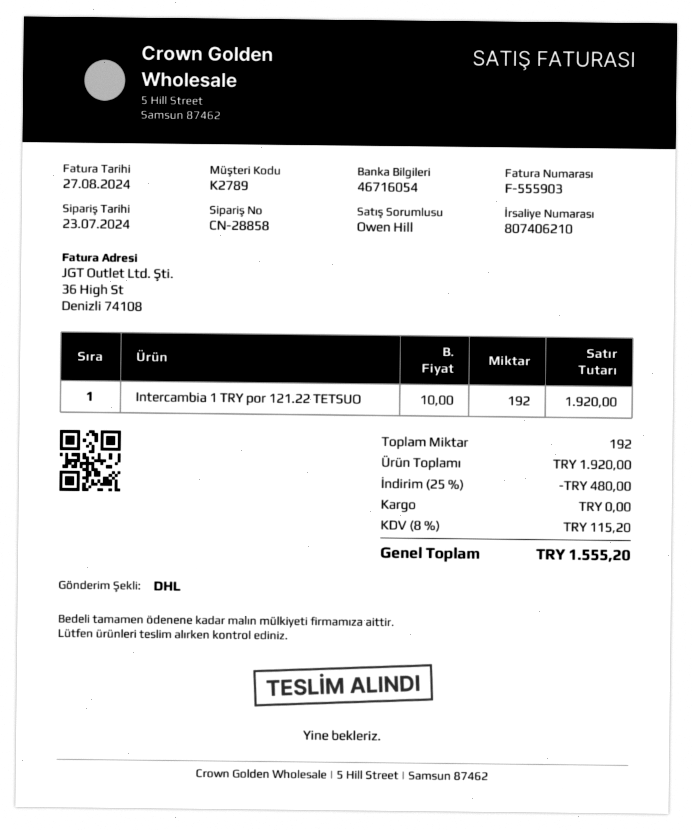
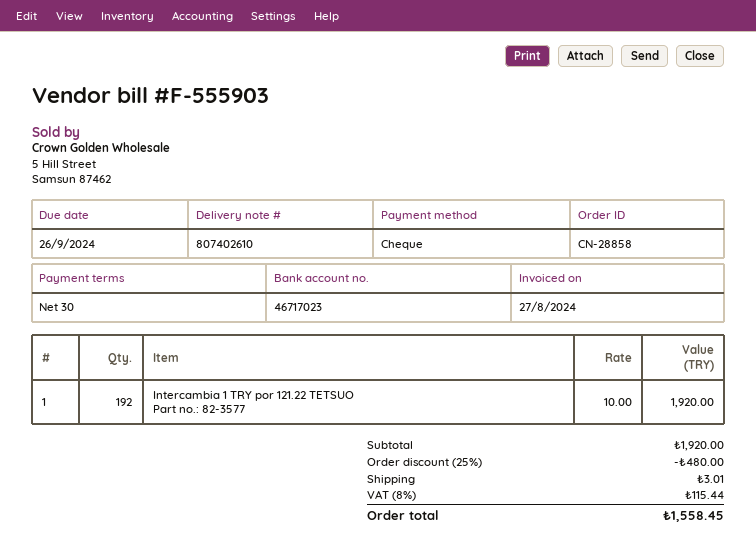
delivery note number: 807406210 -> 807402610
bank account: 46716054 -> 46717023
shipping: 0.00 -> 3.01
tax: 8% = 115.20 -> 8% = 115.44
total: 1555.20 -> 1558.45

